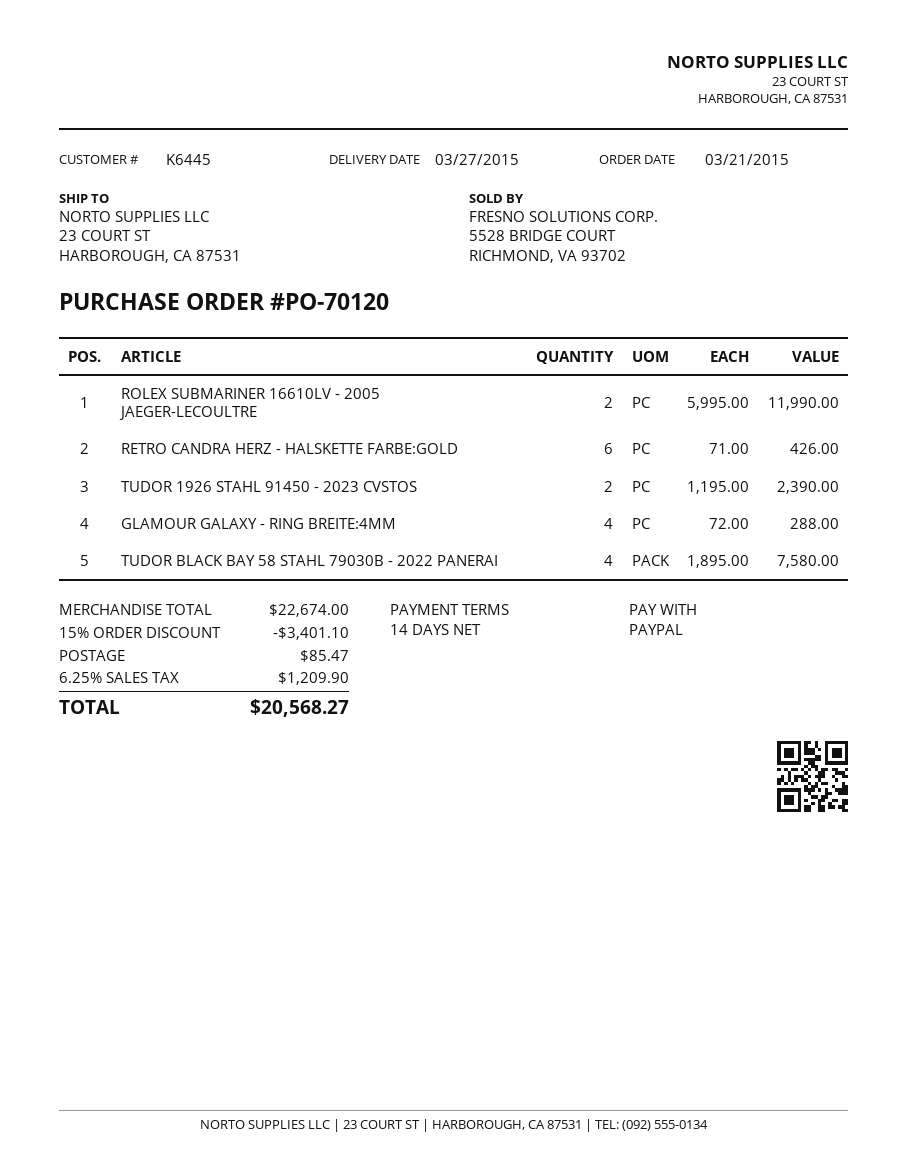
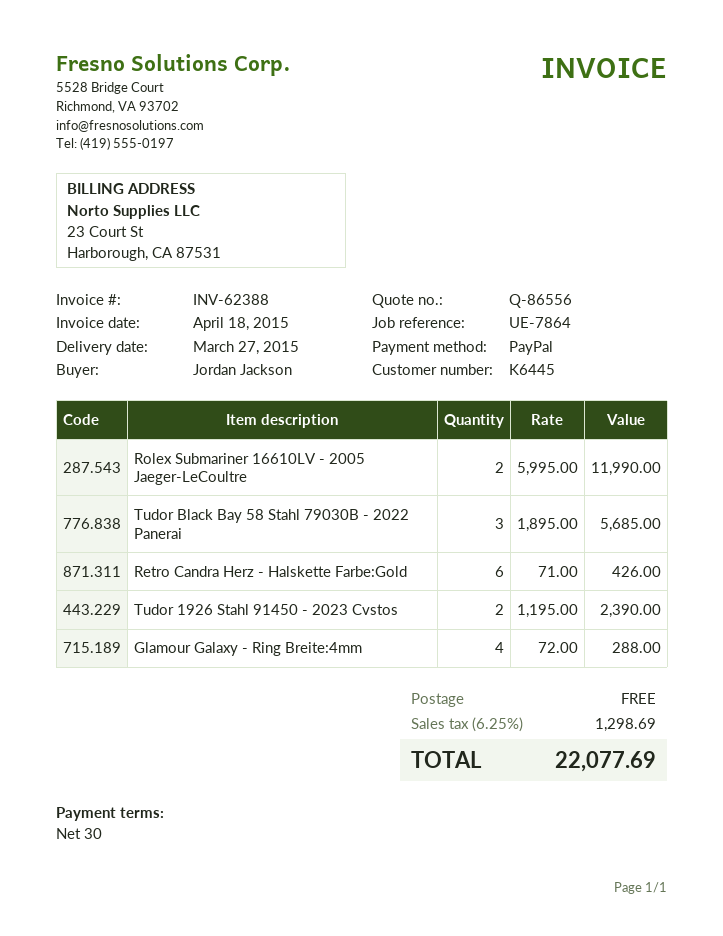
payment terms: 14 days -> 30 days
TUDOR BLACK BAY 58 STAHL 79030B - 2022 PANERAI: 4 x 1895.00 = 7580.00 -> 3 x 1895.00 = 5685.00
discount: 15% = 3401.10 -> none
shipping: 85.47 -> 0.00
tax: 6.25% = 1209.90 -> 6.25% = 1298.69
total: 20568.27 -> 22077.69

